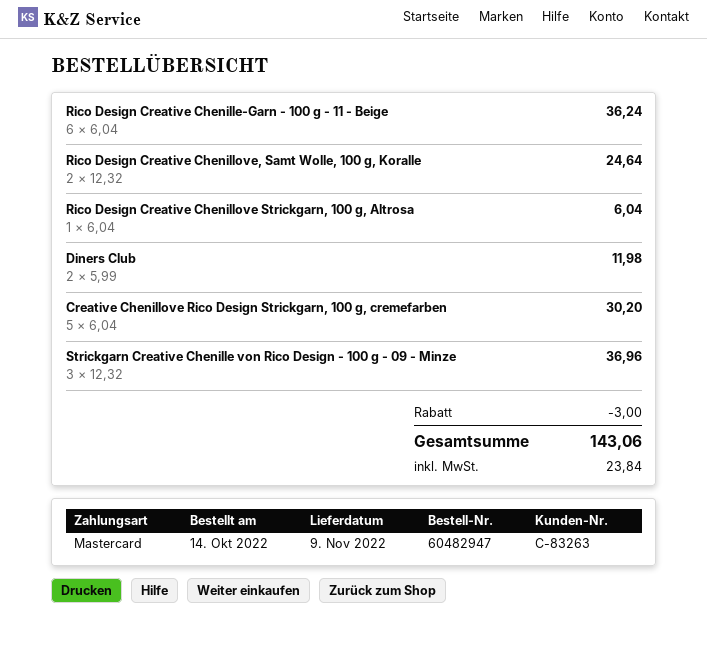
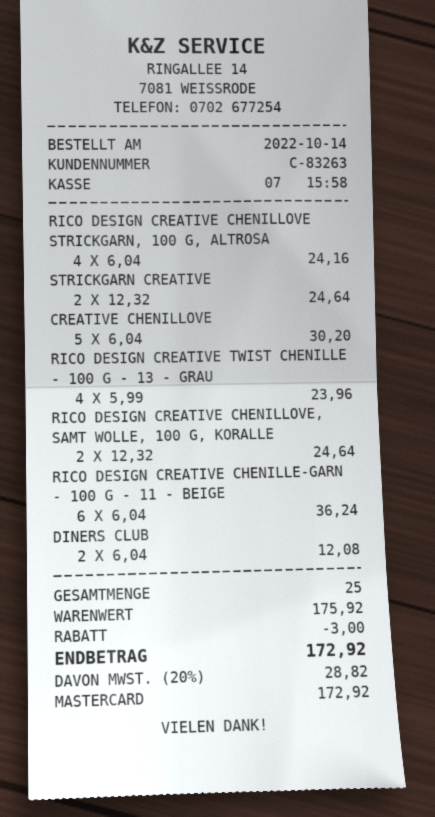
Rico Design Creative Chenillove Strickgarn, 100 g, Altrosa: 1 x 6.04 = 6.04 -> 4 x 6.04 = 24.16
Diners Club: 2 x 5.99 = 11.98 -> 2 x 6.04 = 12.08
Strickgarn Creative Chenille von Rico Design - 100 g - 09 - Minze: 3 x 12.32 = 36.96 -> 2 x 12.32 = 24.64
RICO DESIGN CREATIVE TWIST CHENILLE - 100 G - 13 - GRAU: none -> 4 x 5.99 = 23.96
tax: 23.84 -> 28.82
total: 143.06 -> 172.92

